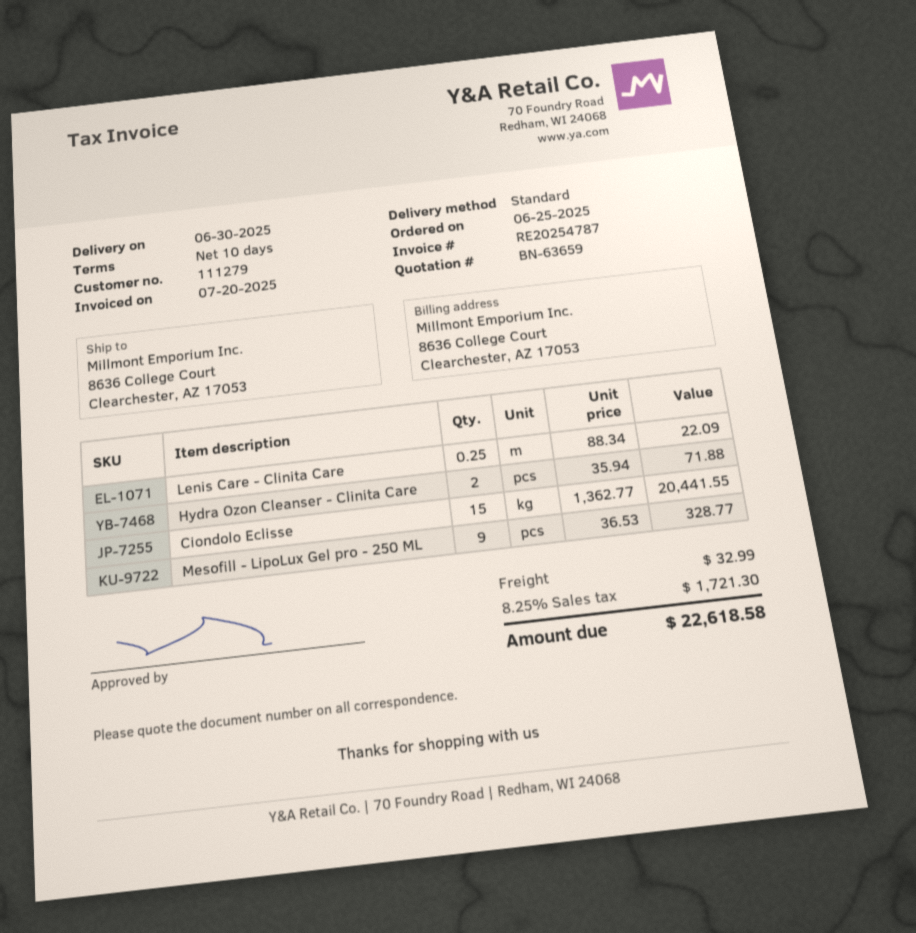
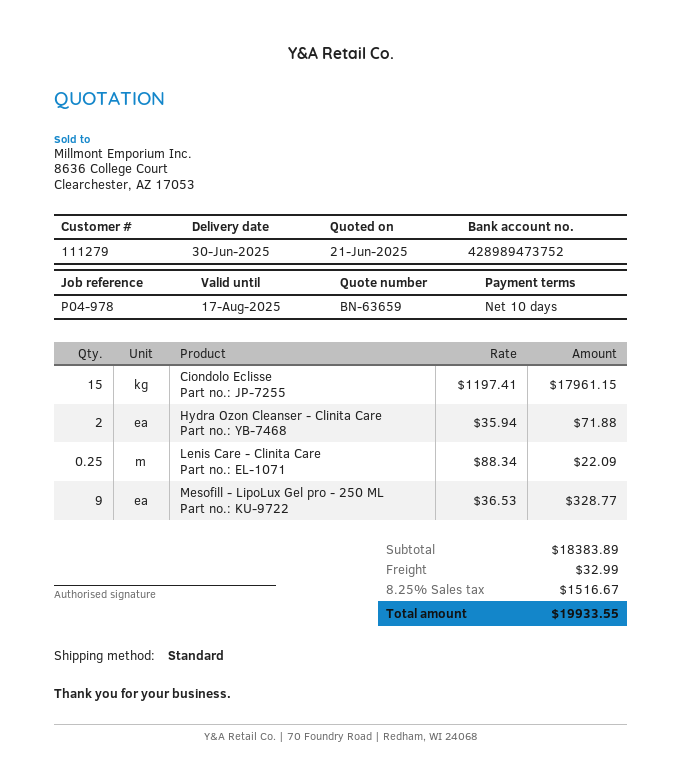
Ciondolo Eclisse: 15 x 1362.77 = 20441.55 -> 15 x 1197.41 = 17961.15
tax: 8.25% = 1721.30 -> 8.25% = 1516.67
total: 22618.58 -> 19933.55

